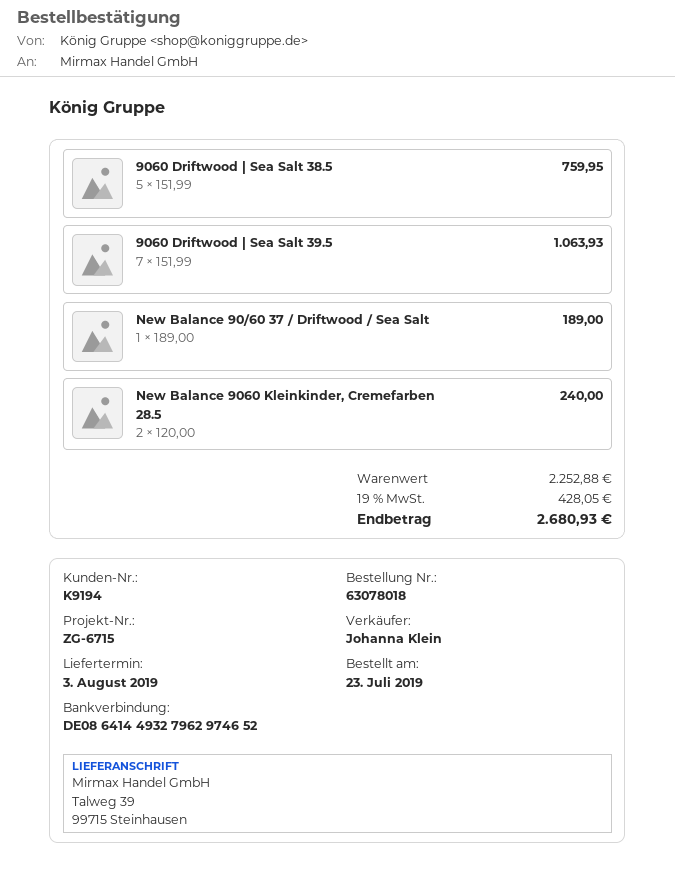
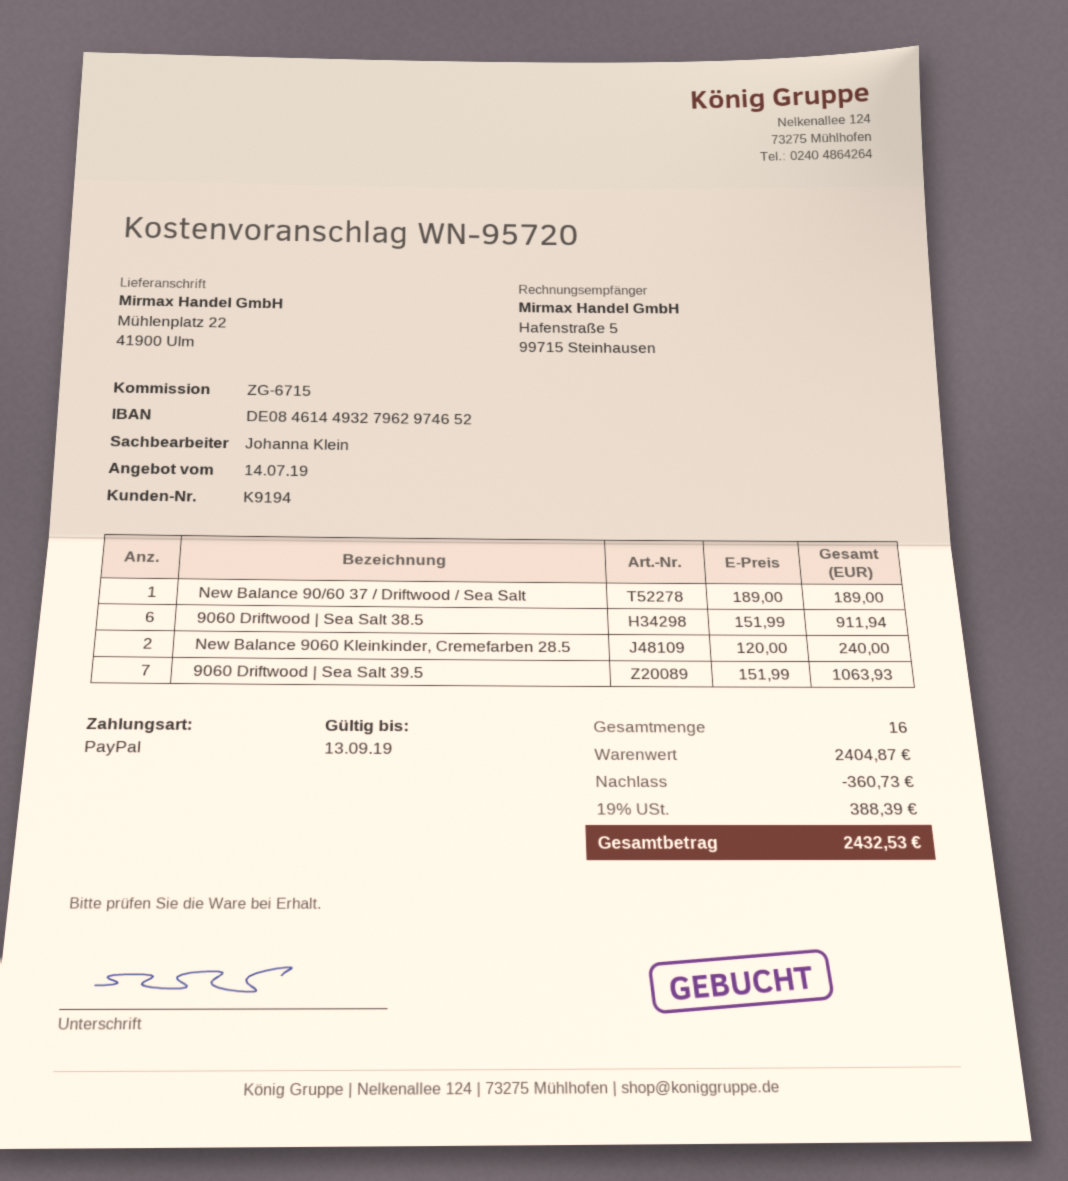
bank account: DE08641449327962974652 -> DE08461449327962974652
ship to: Talweg 39, 99715 Steinhausen -> Mühlenplatz 22, 41900 Ulm
9060 Driftwood | Sea Salt 38.5: 5 x 151.99 = 759.95 -> 6 x 151.99 = 911.94
subtotal: 2252.88 -> 2404.87
discount: none -> 360.73
tax: 19% = 428.05 -> 19% = 388.39
total: 2680.93 -> 2432.53

